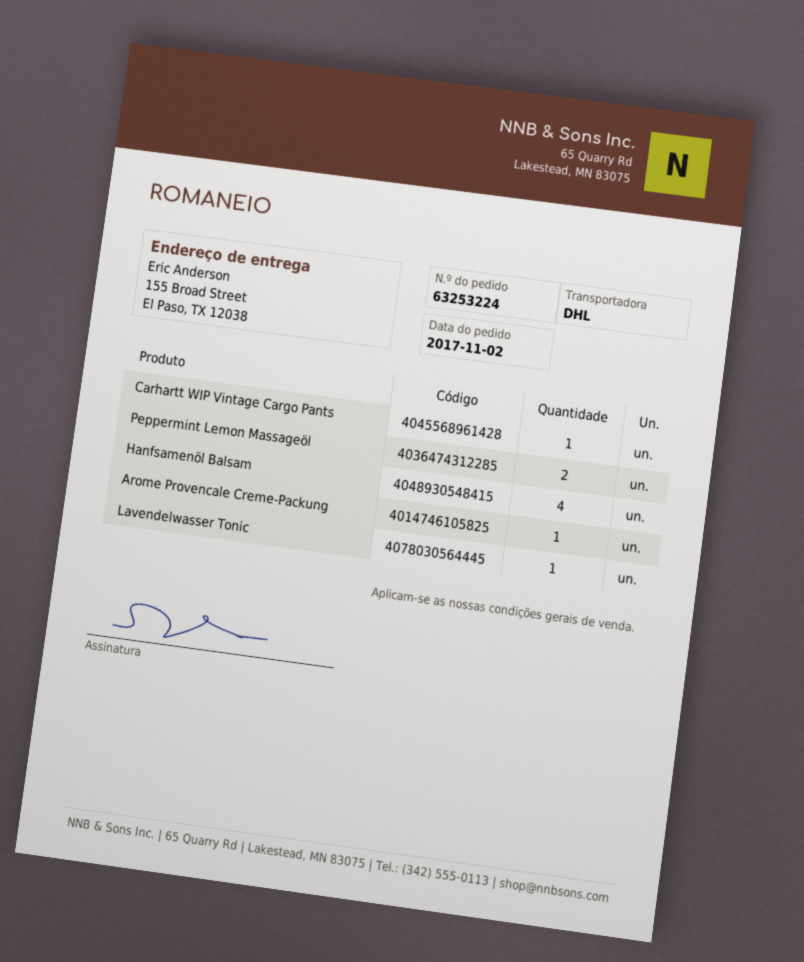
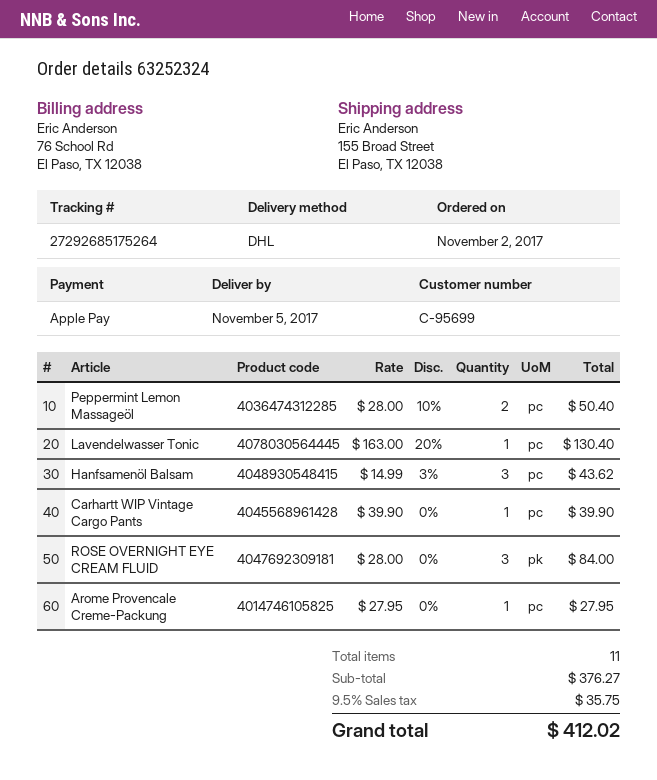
order number: 63253224 -> 63252324
Hanfsamenöl Balsam: 4 -> 3
ROSE OVERNIGHT EYE CREAM FLUID: none -> 3

